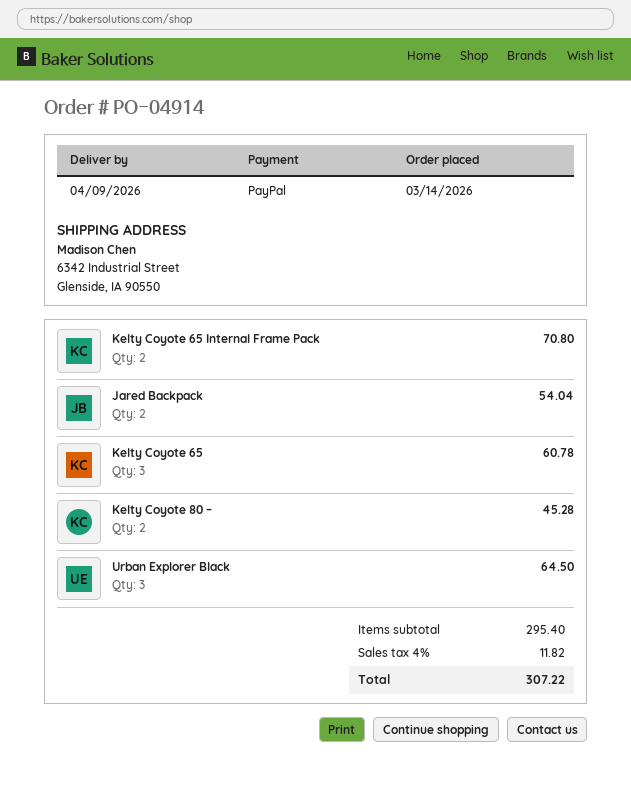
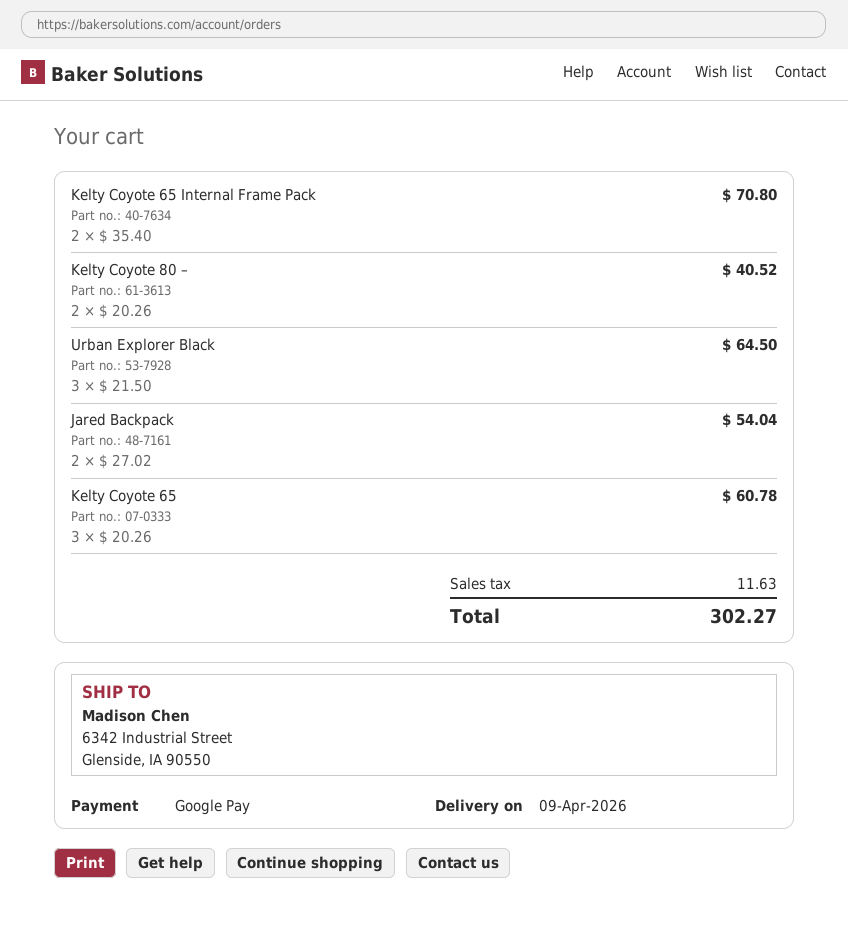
payment method: PayPal -> Google Pay
Kelty Coyote 80 –: 2 for 45.28 -> 2 for 40.52
tax: 11.82 -> 11.63
total: 307.22 -> 302.27

